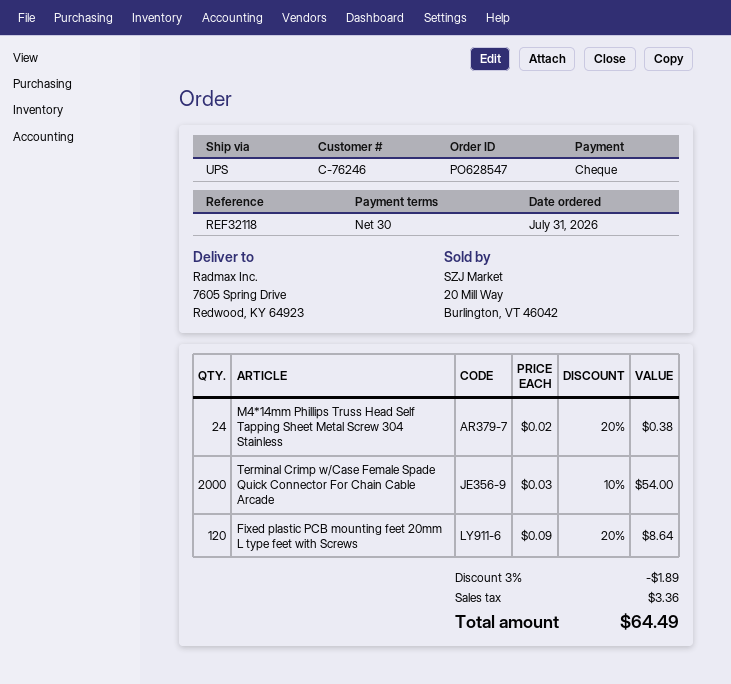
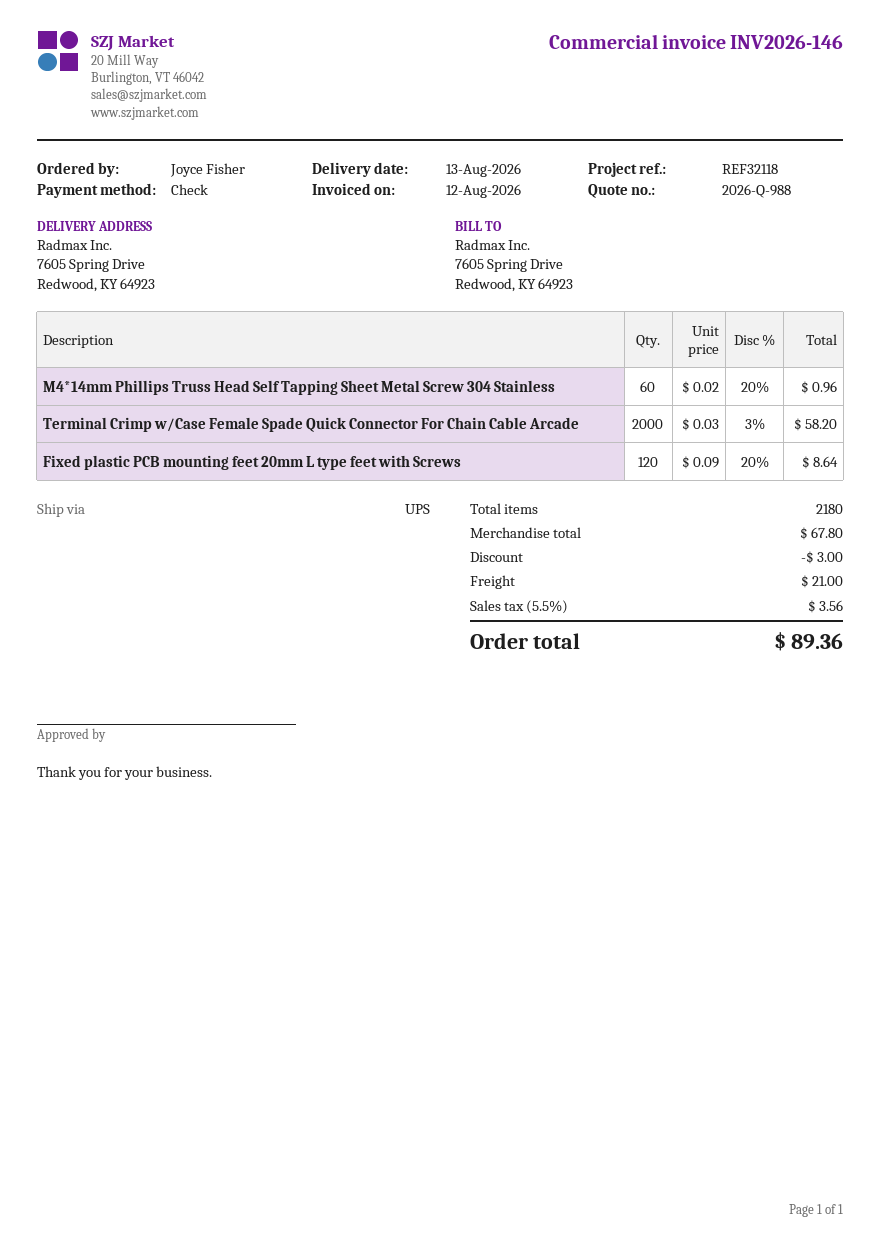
M4*14mm Phillips Truss Head Self Tapping Sheet Metal Screw 304 Stainless: 24 x 0.02 - 20% = 0.38 -> 60 x 0.02 - 20% = 0.96
Terminal Crimp w/Case Female Spade Quick Connector For Chain Cable Arcade: 2000 x 0.03 - 10% = 54.00 -> 2000 x 0.03 - 3% = 58.20
discount: 1.89 -> 3.00
shipping: none -> 21.00
tax: 3.36 -> 3.56
total: 64.49 -> 89.36

